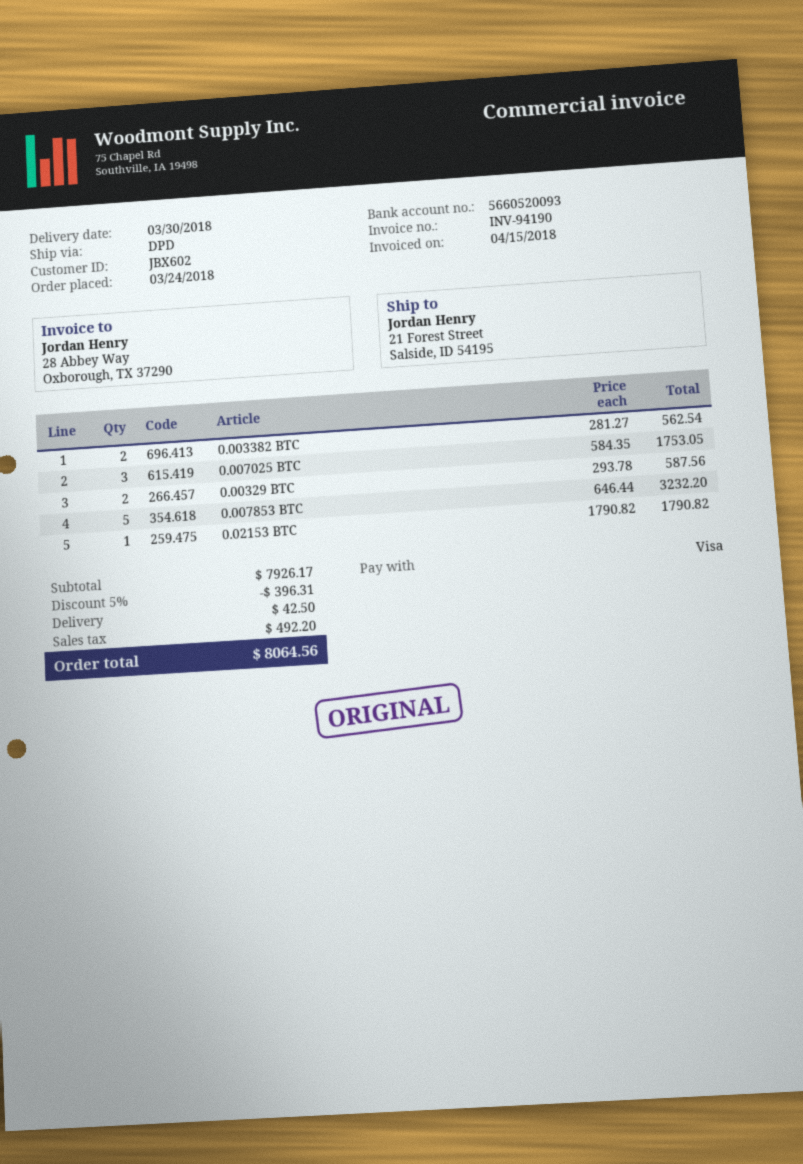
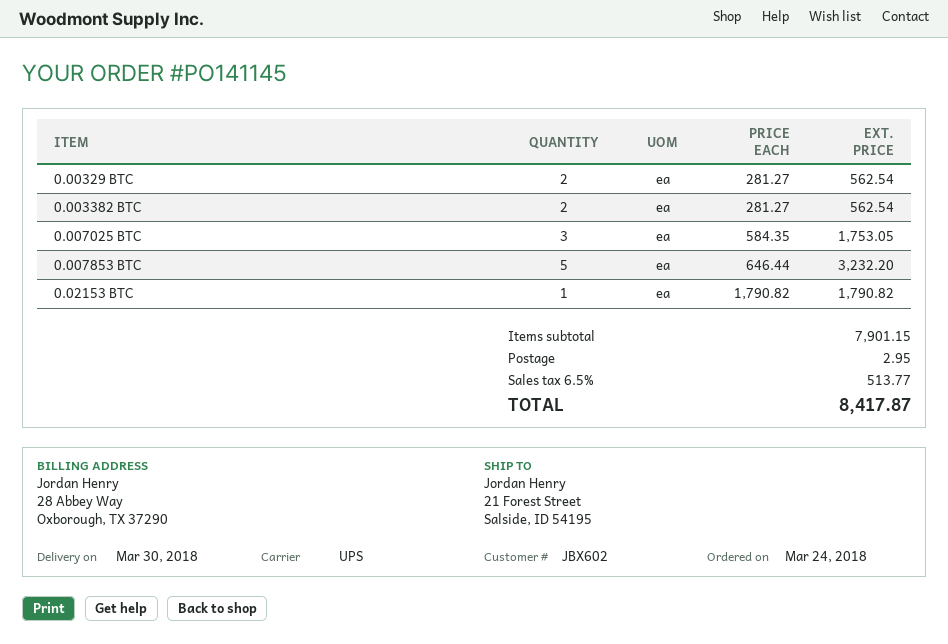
shipping method: DPD -> UPS
0.00329 BTC: 2 x 293.78 = 587.56 -> 2 x 281.27 = 562.54
subtotal: 7926.17 -> 7901.15
discount: 5% = 396.31 -> none
shipping: 42.50 -> 2.95
tax: 492.20 -> 513.77
total: 8064.56 -> 8417.87

